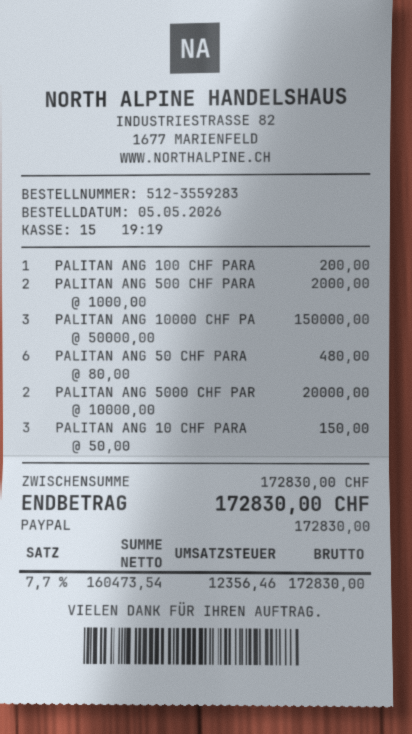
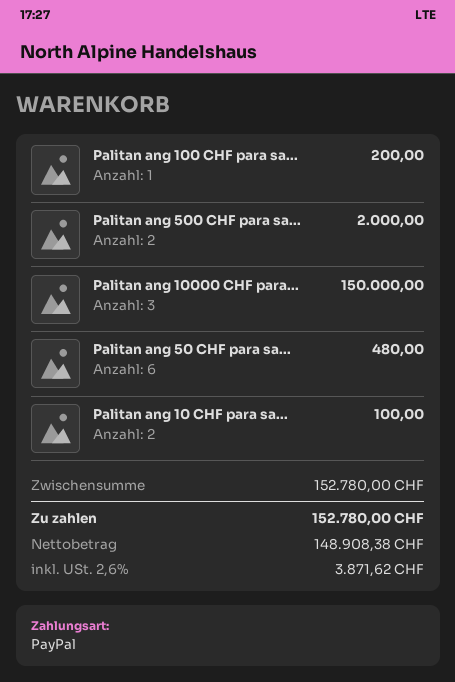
PALITAN ANG 5000 CHF PAR: 2 for 20000.00 -> none
PALITAN ANG 10 CHF PARA: 3 for 150.00 -> 2 for 100.00
subtotal: 172830.00 -> 152780.00
net: 160473.54 -> 148908.38
tax: 7.7% = 12356.46 -> 2.6% = 3871.62
total: 172830.00 -> 152780.00

